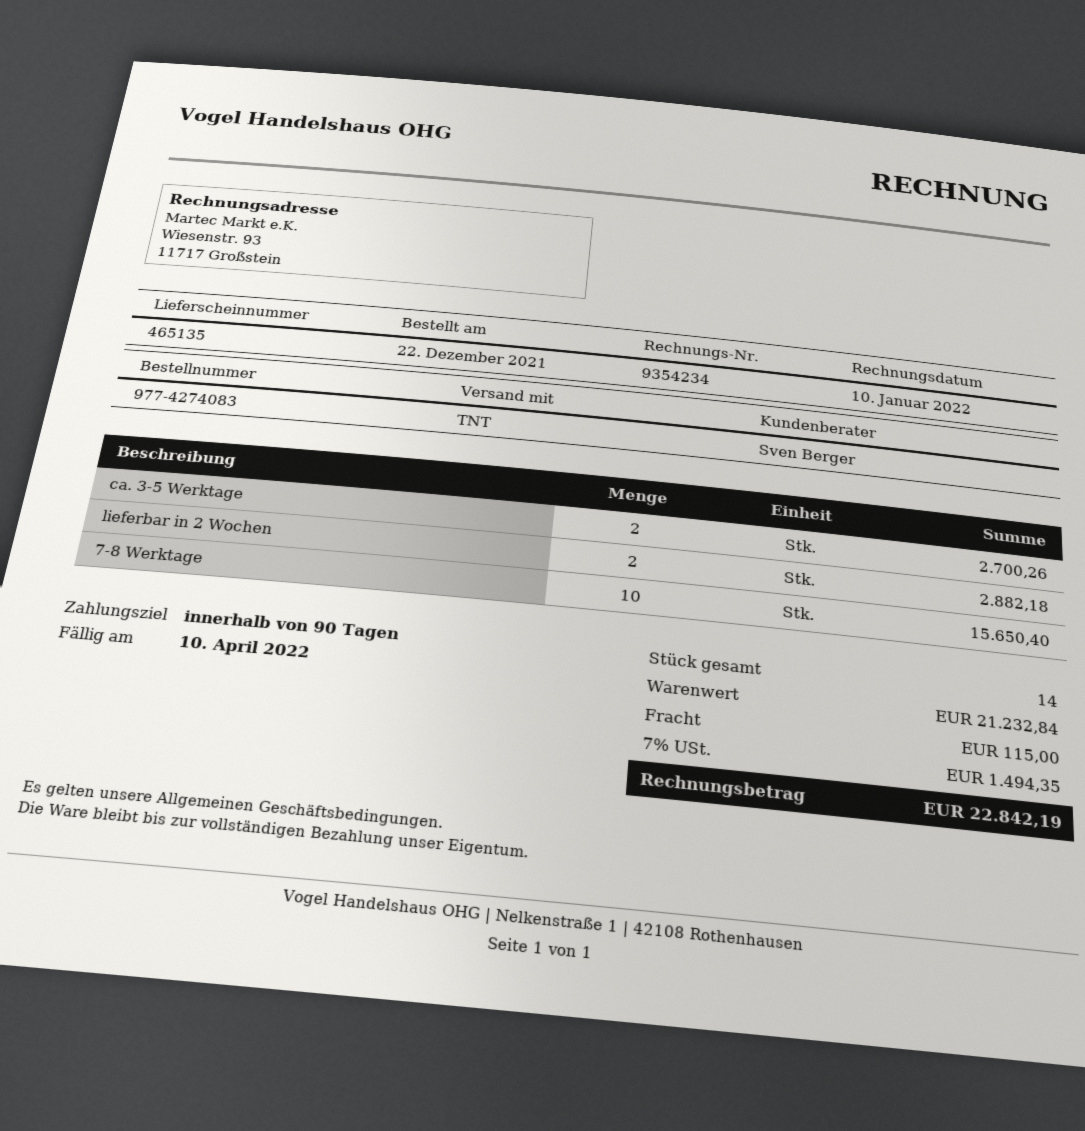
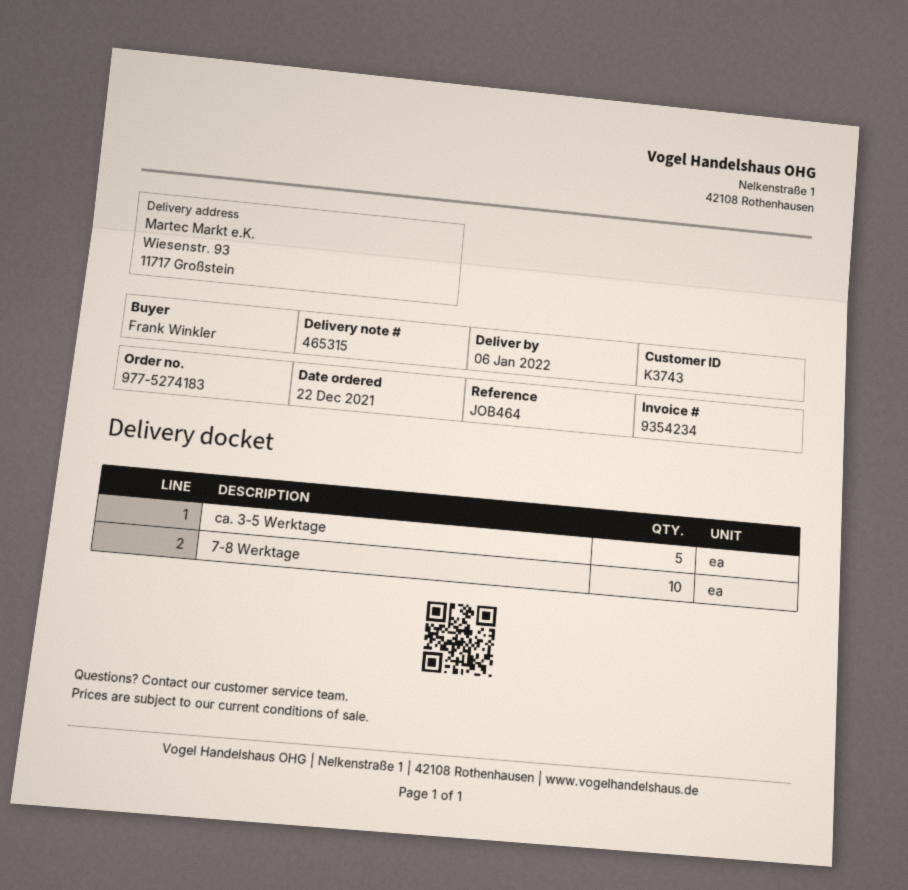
order number: 977-4274083 -> 977-5274183
delivery note number: 465135 -> 465315
ca. 3-5 Werktage: 2 -> 5
lieferbar in 2 Wochen: 2 -> none

